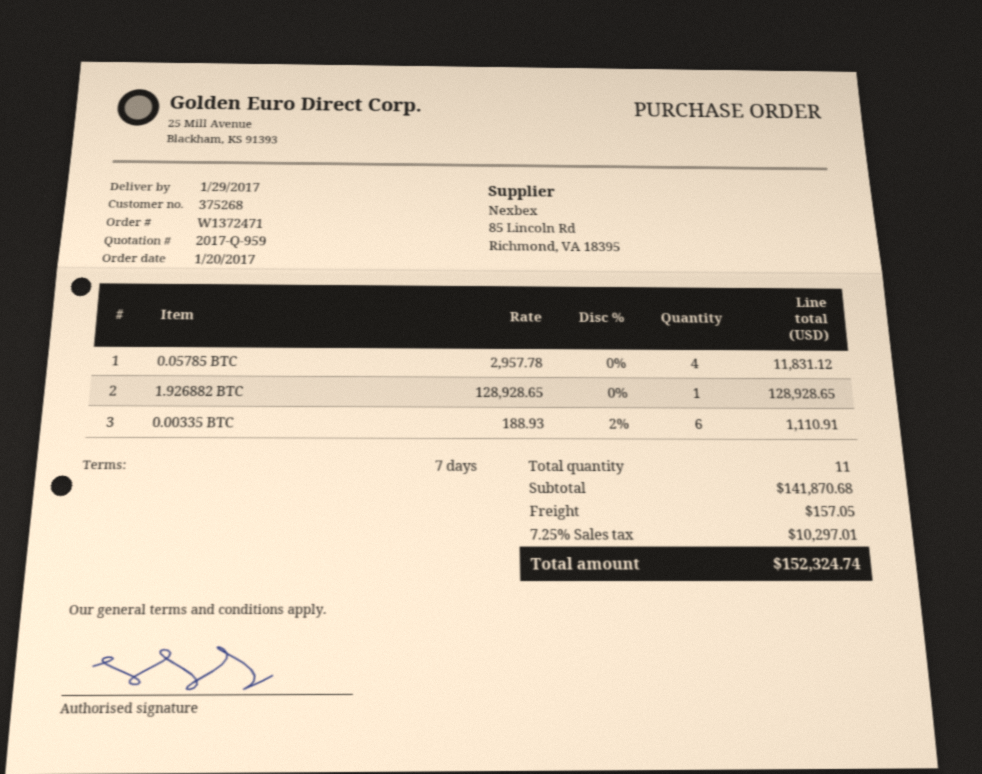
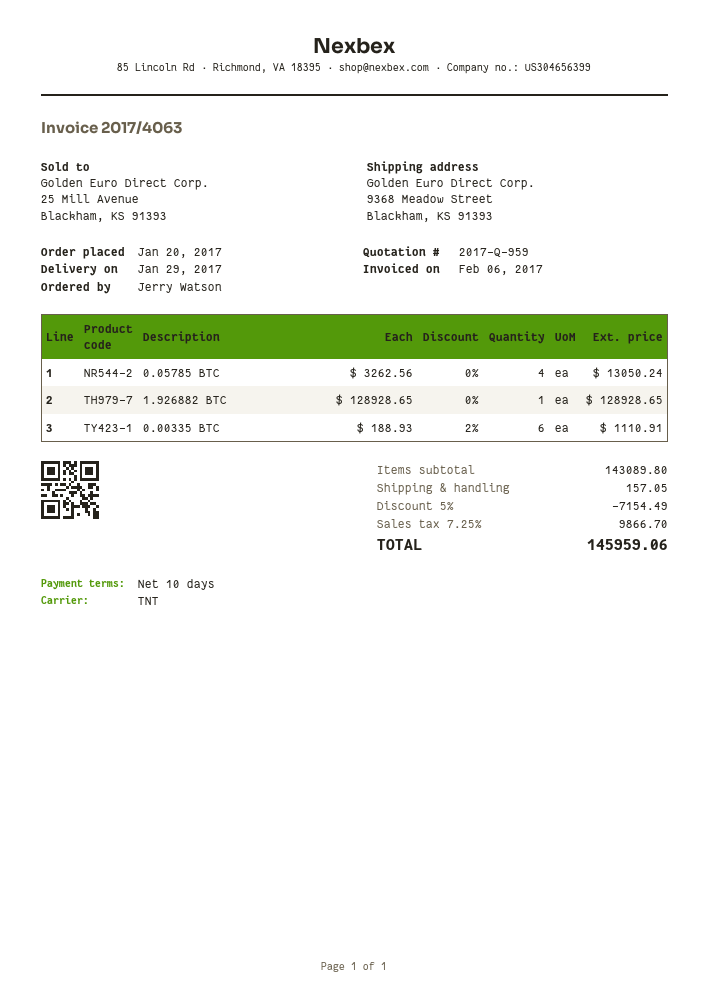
payment terms: 7 days -> 10 days
0.05785 BTC: 4 x 2957.78 = 11831.12 -> 4 x 3262.56 = 13050.24
subtotal: 141870.68 -> 143089.80
discount: none -> 5% = 7154.49
tax: 7.25% = 10297.01 -> 7.25% = 9866.70
total: 152324.74 -> 145959.06

